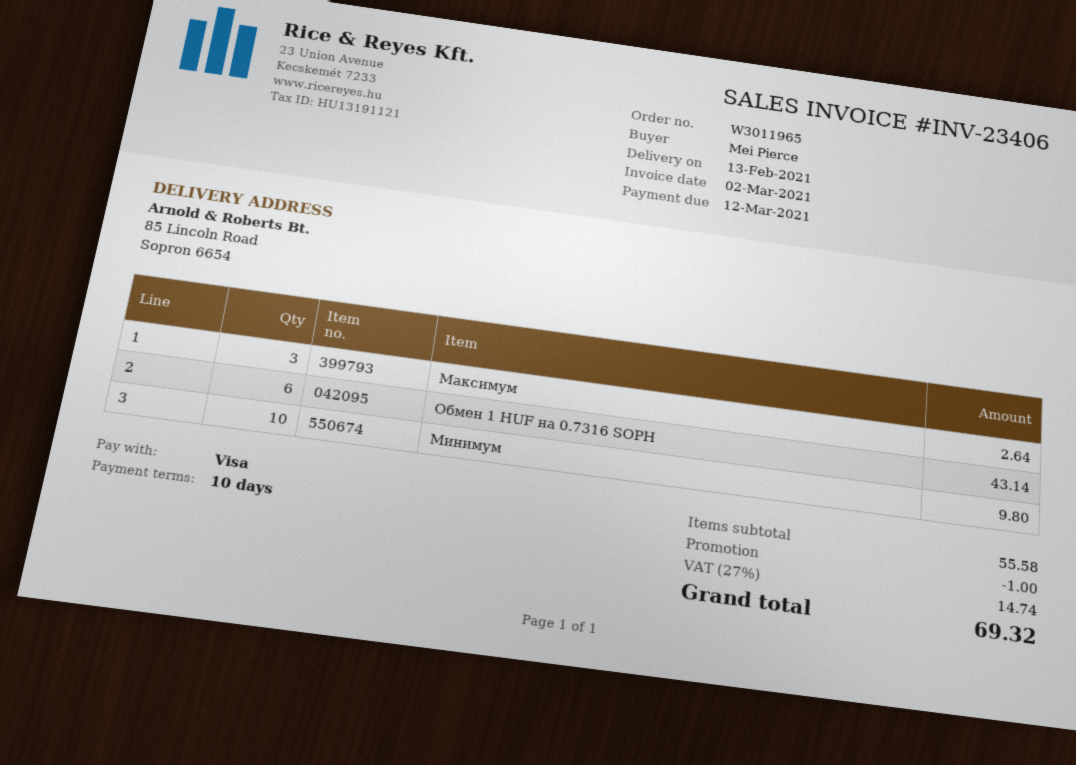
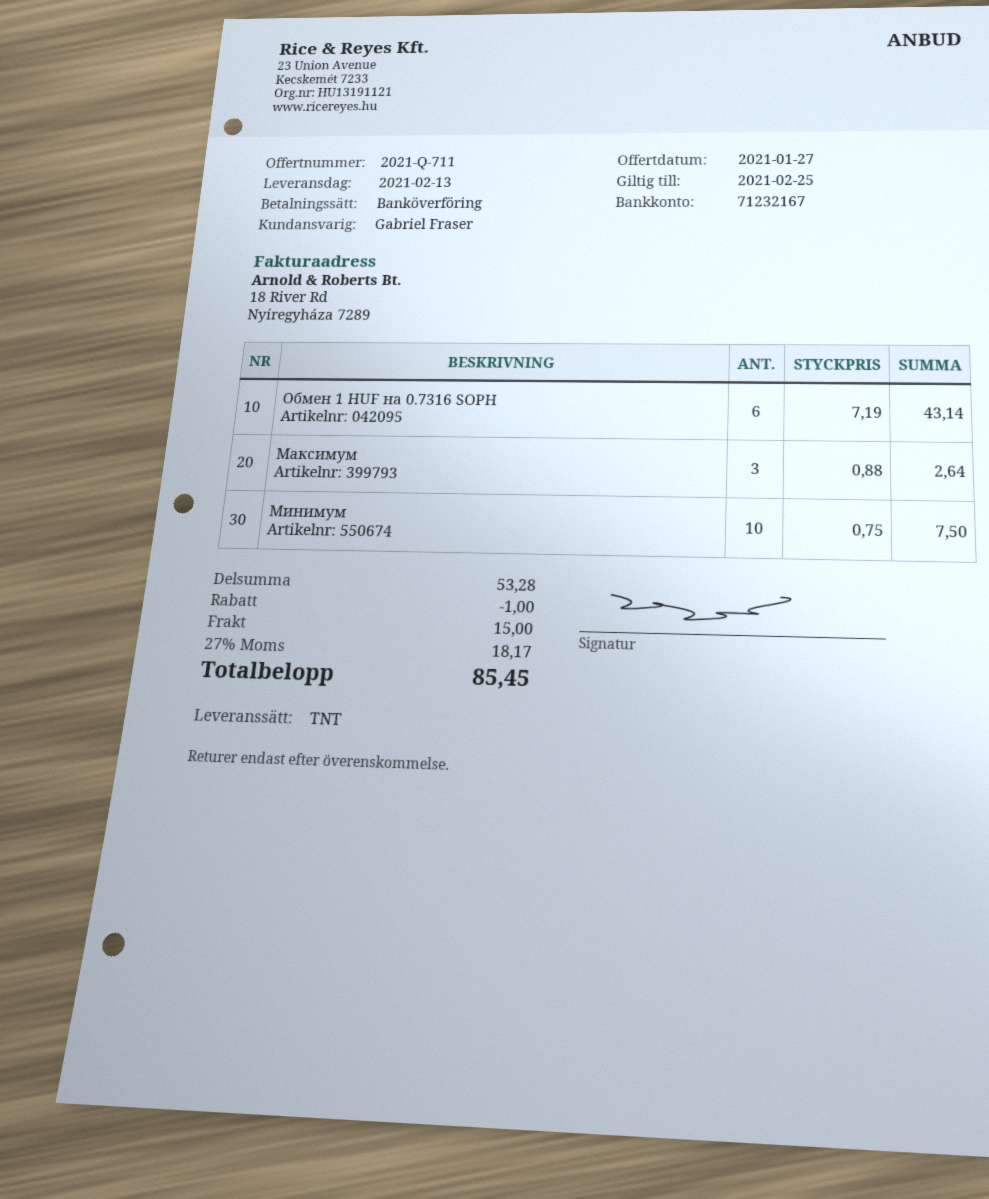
payment method: Visa -> bank transfer
Минимум: 10 for 9.80 -> 10 for 7.50
subtotal: 55.58 -> 53.28
shipping: none -> 15.00
tax: 27% = 14.74 -> 27% = 18.17
total: 69.32 -> 85.45

